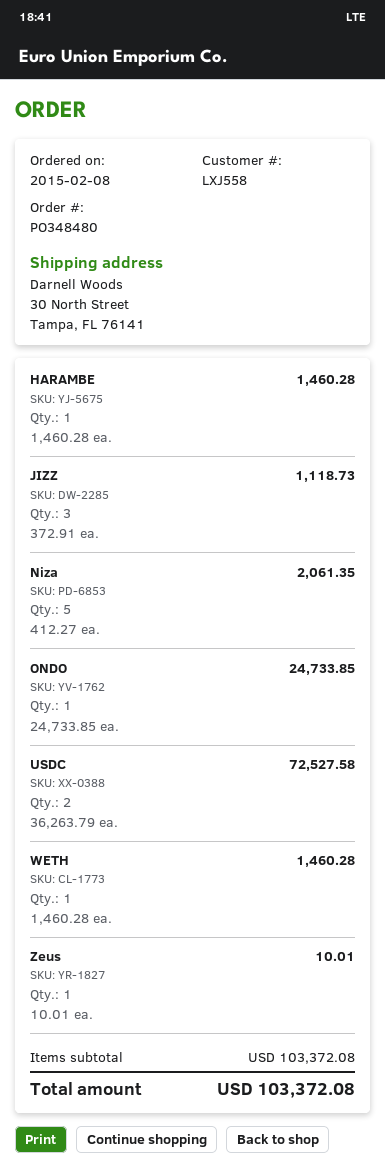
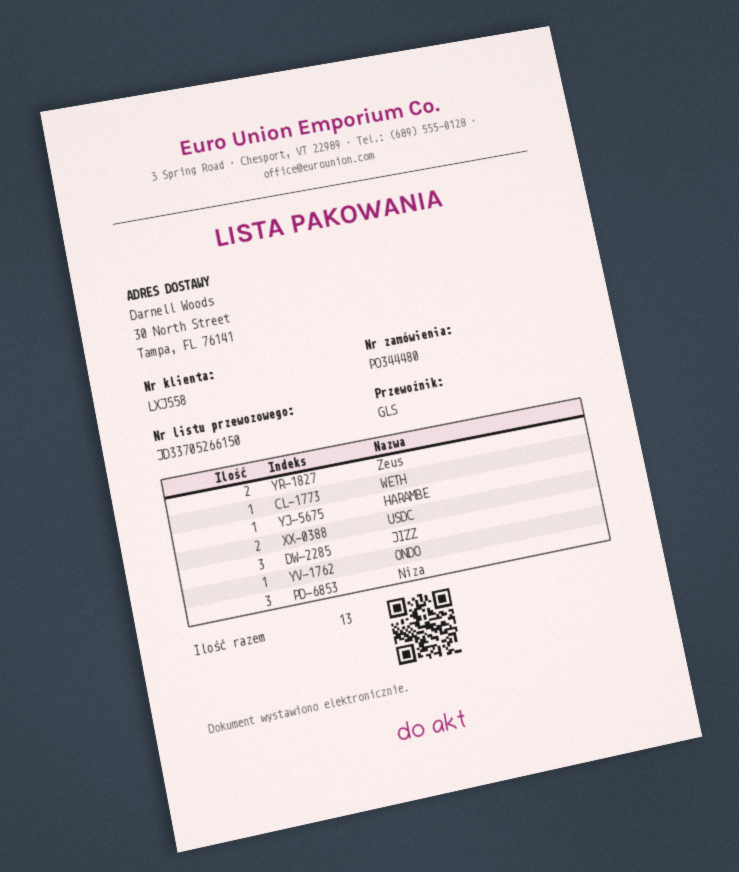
order number: PO348480 -> PO344480
Niza: 5 -> 3
Zeus: 1 -> 2

